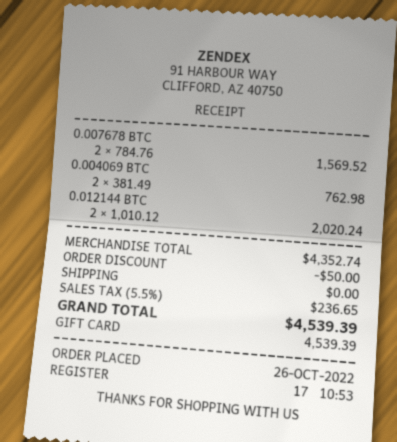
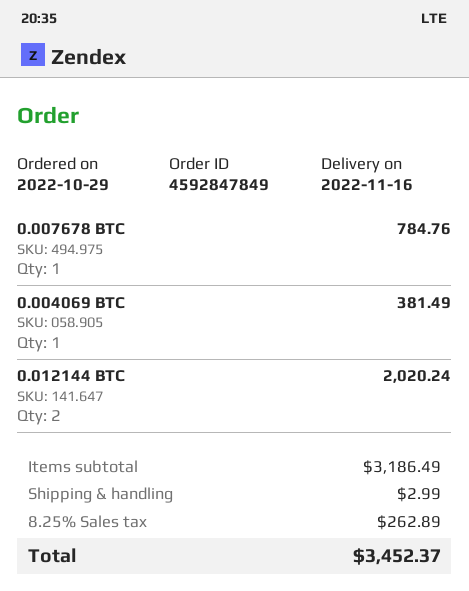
order date: 2022-10-26 -> 2022-10-29
0.007678 BTC: 2 for 1569.52 -> 1 for 784.76
0.004069 BTC: 2 for 762.98 -> 1 for 381.49
subtotal: 4352.74 -> 3186.49
discount: 50.00 -> none
shipping: 0.00 -> 2.99
tax: 5.5% = 236.65 -> 8.25% = 262.89
total: 4539.39 -> 3452.37

